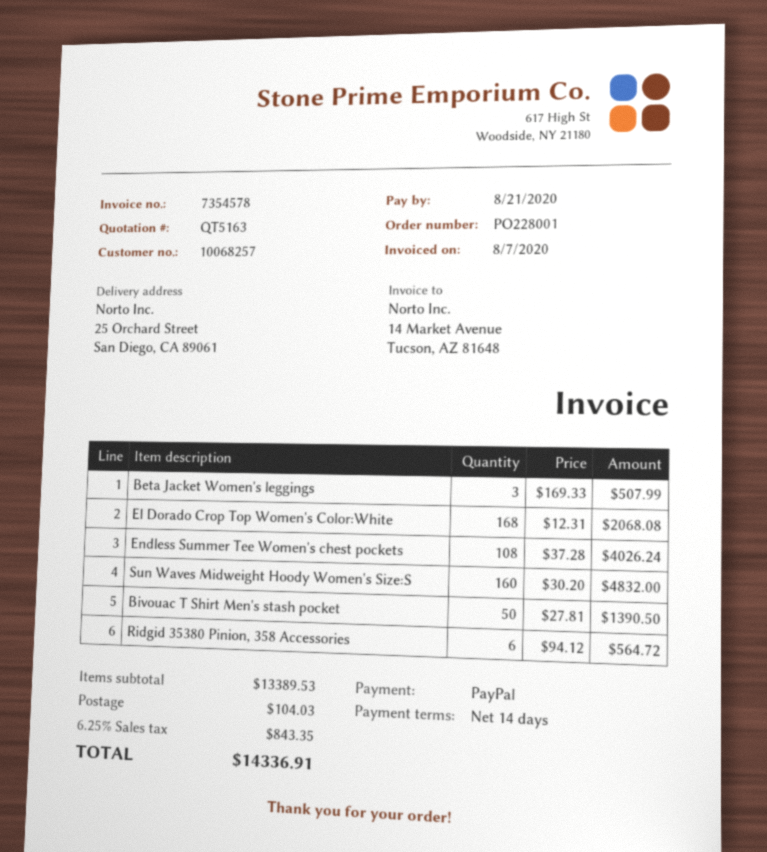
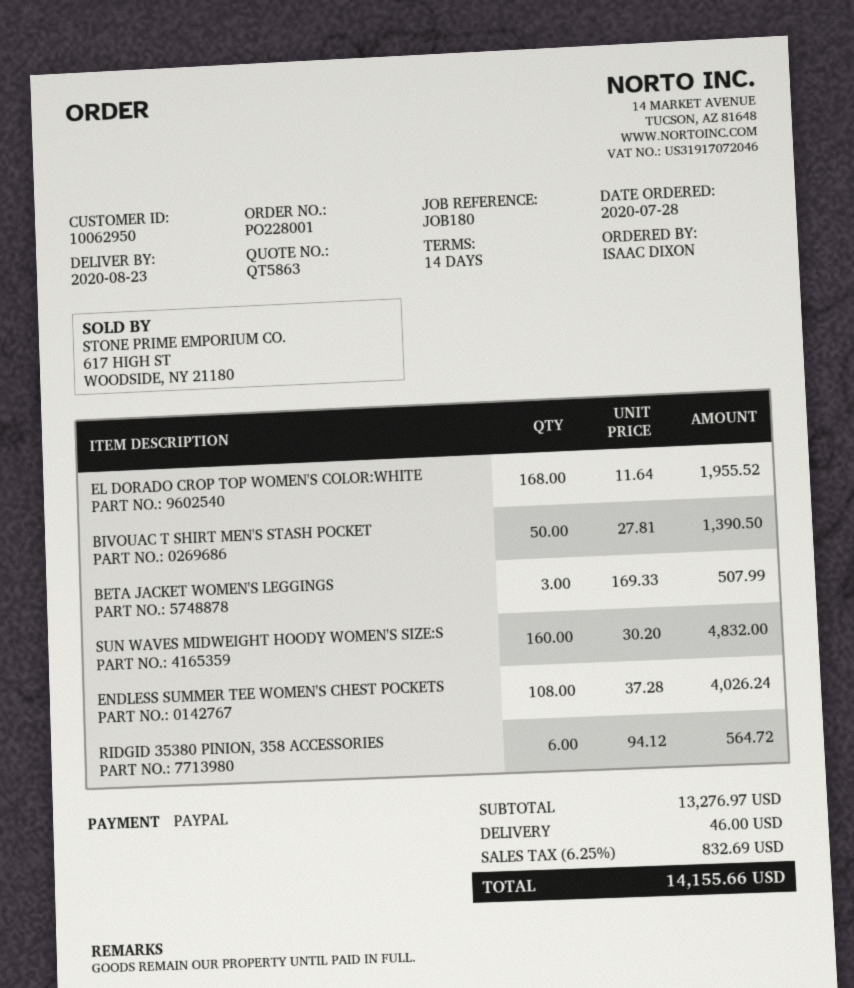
quote number: QT5163 -> QT5863
customer number: 10068257 -> 10062950
El Dorado Crop Top Women's Color:White: 168 x 12.31 = 2068.08 -> 168 x 11.64 = 1955.52
subtotal: 13389.53 -> 13276.97
shipping: 104.03 -> 46.00
tax: 6.25% = 843.35 -> 6.25% = 832.69
total: 14336.91 -> 14155.66

